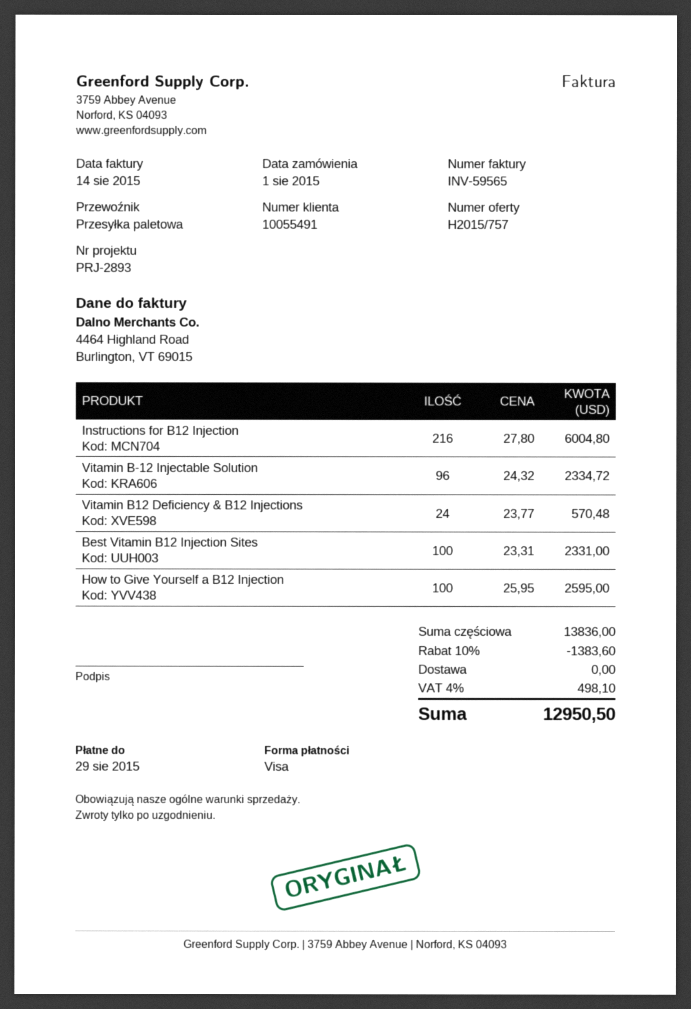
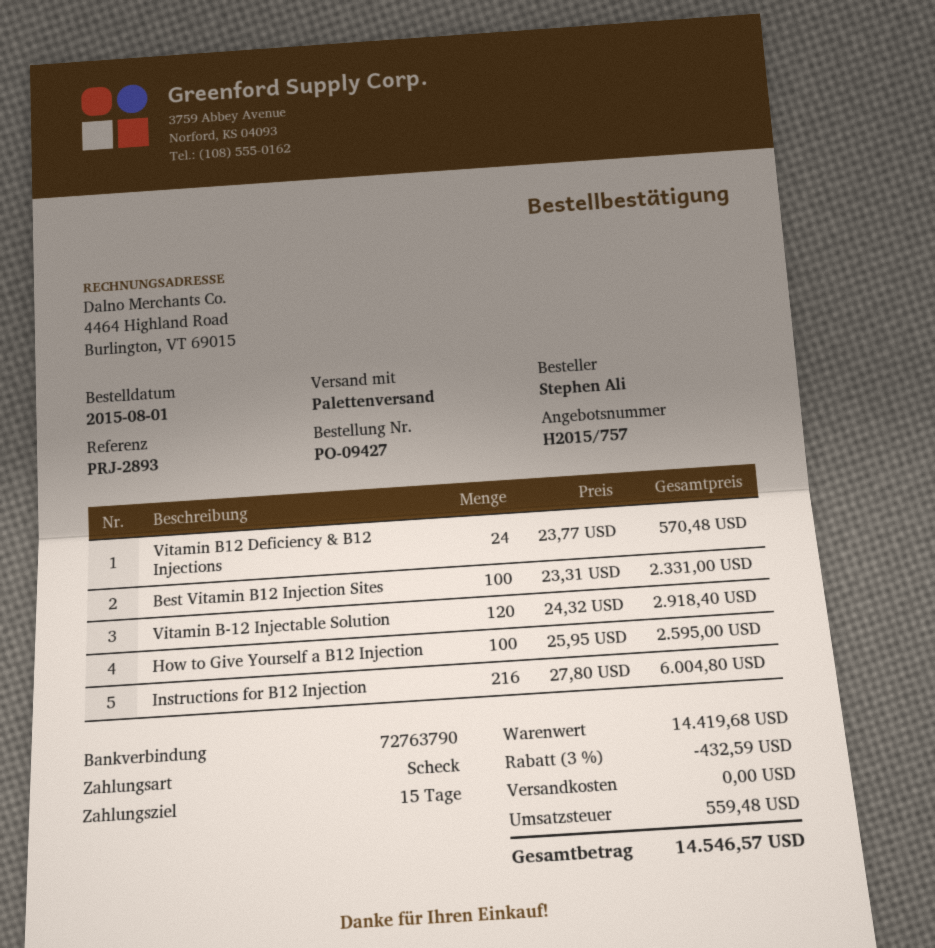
payment method: Visa -> cheque
Vitamin B-12 Injectable Solution: 96 x 24.32 = 2334.72 -> 120 x 24.32 = 2918.40
subtotal: 13836.00 -> 14419.68
discount: 10% = 1383.60 -> 3% = 432.59
tax: 498.10 -> 559.48
total: 12950.50 -> 14546.57

